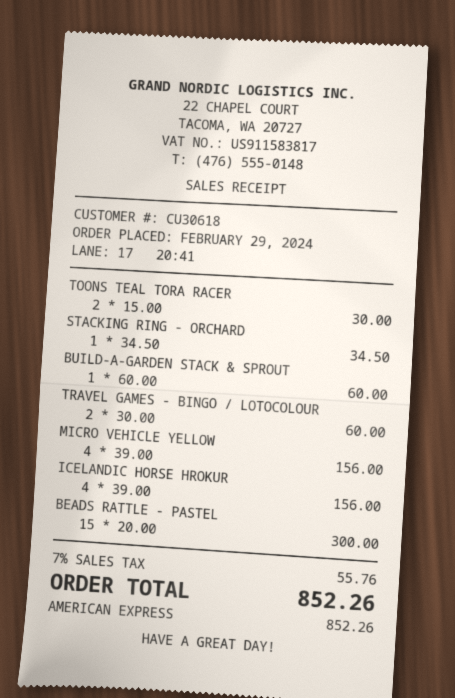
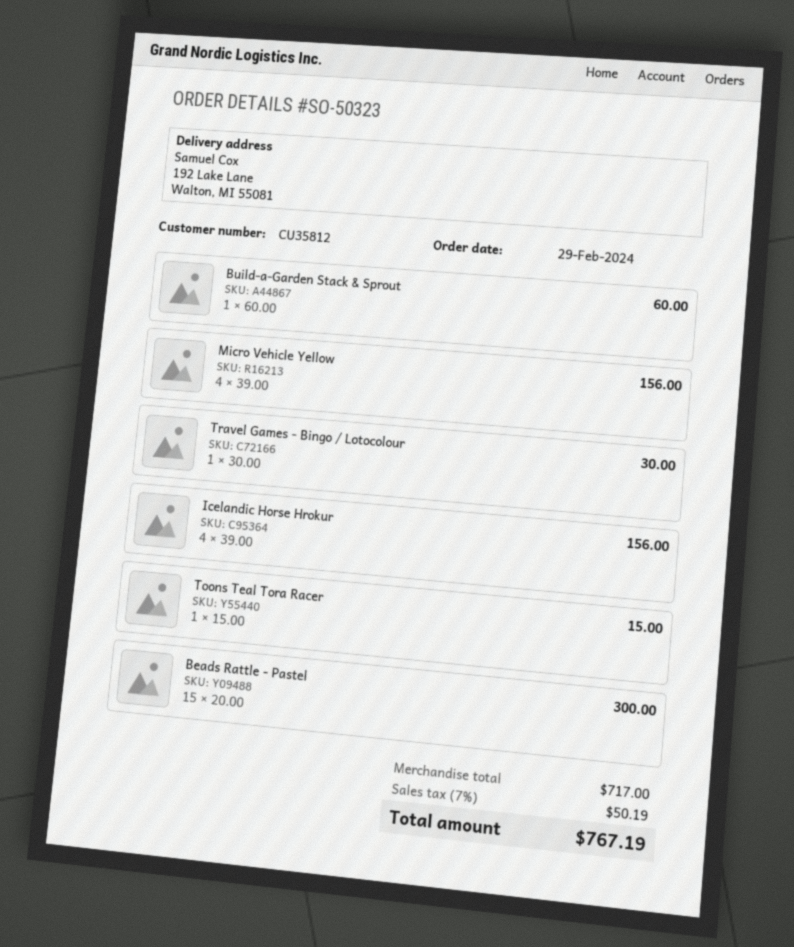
customer number: CU30618 -> CU35812
TOONS TEAL TORA RACER: 2 x 15.00 = 30.00 -> 1 x 15.00 = 15.00
STACKING RING - ORCHARD: 1 x 34.50 = 34.50 -> none
TRAVEL GAMES - BINGO / LOTOCOLOUR: 2 x 30.00 = 60.00 -> 1 x 30.00 = 30.00
tax: 7% = 55.76 -> 7% = 50.19
total: 852.26 -> 767.19

